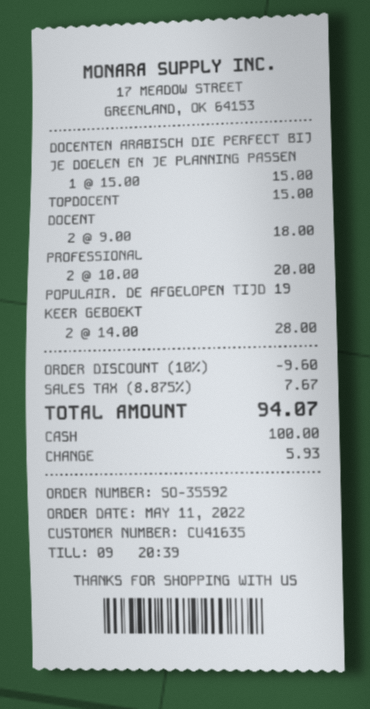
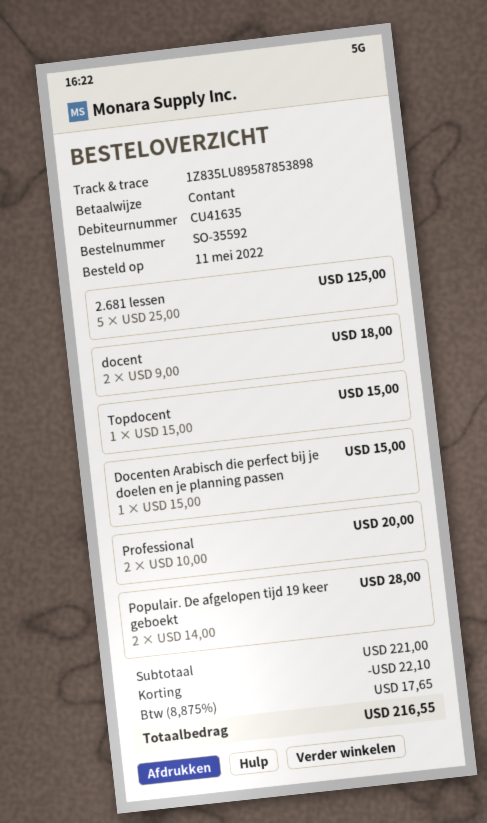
2.681 lessen: none -> 5 x 25.00 = 125.00
discount: 9.60 -> 22.10
tax: 8.875% = 7.67 -> 8.875% = 17.65
total: 94.07 -> 216.55

